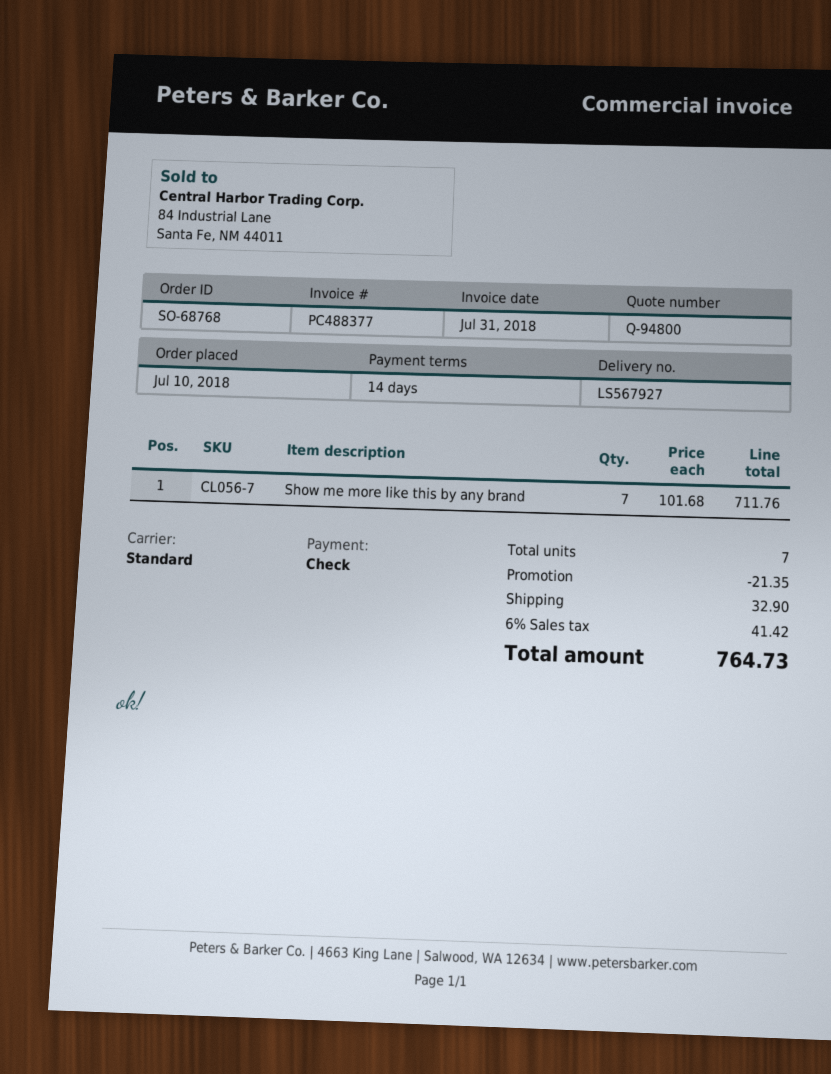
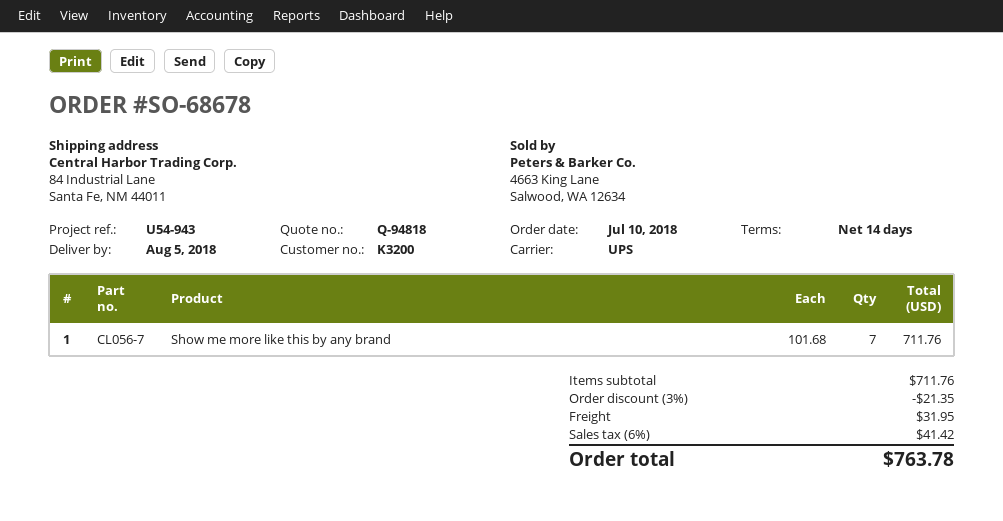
quote number: Q-94800 -> Q-94818
order number: SO-68768 -> SO-68678
shipping method: standard -> UPS
shipping: 32.90 -> 31.95
total: 764.73 -> 763.78

